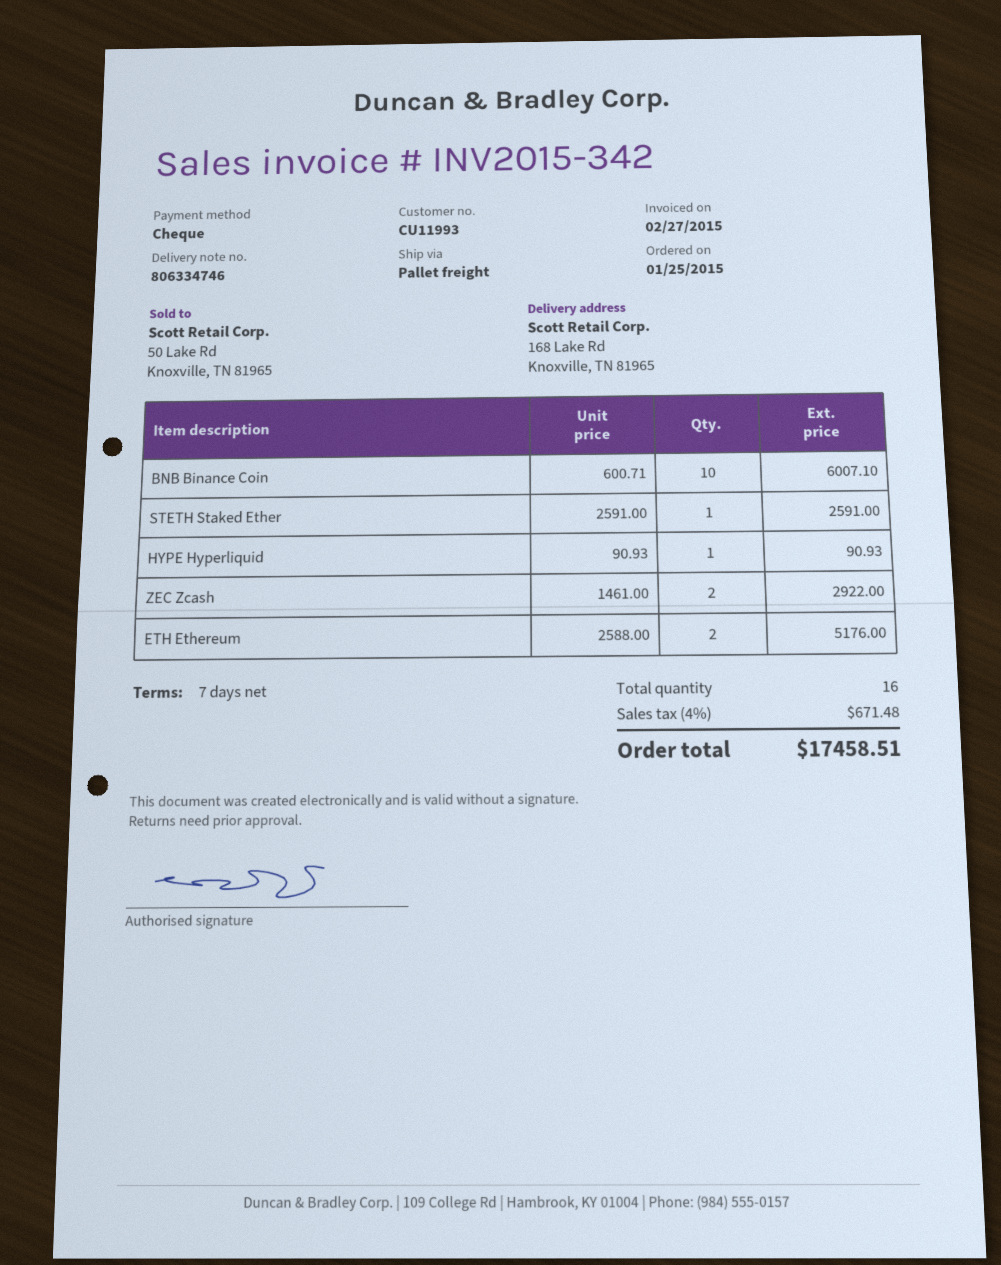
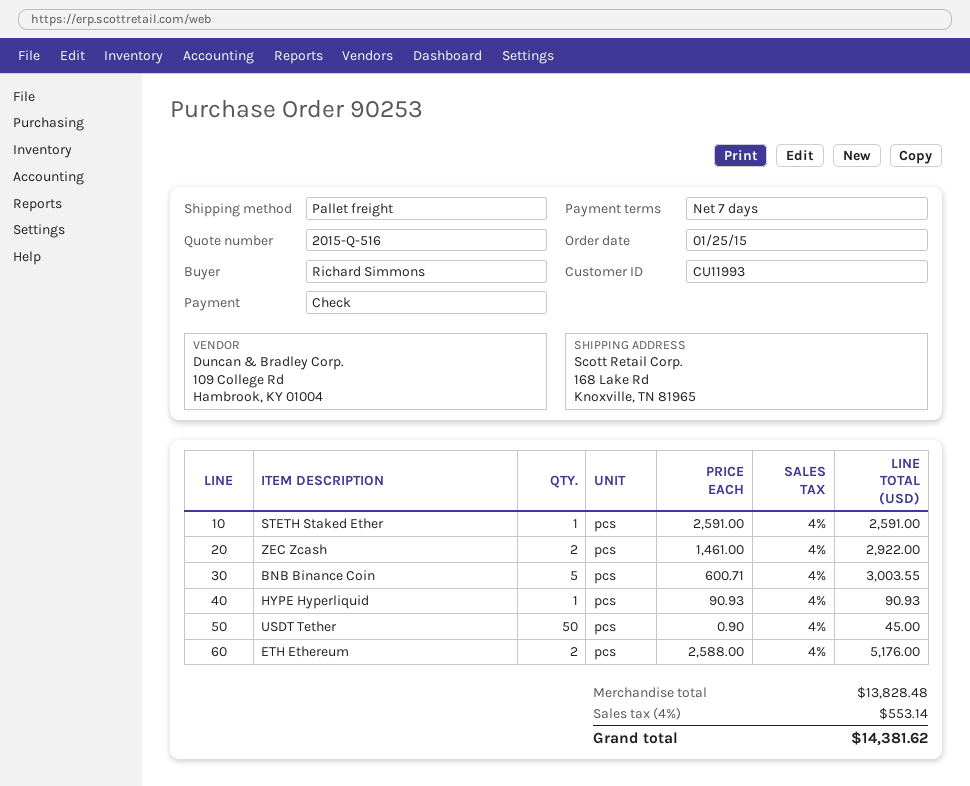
BNB Binance Coin: 10 x 600.71 = 6007.10 -> 5 x 600.71 = 3003.55
USDT Tether: none -> 50 x 0.90 = 45.00
tax: 4% = 671.48 -> 4% = 553.14
total: 17458.51 -> 14381.62

